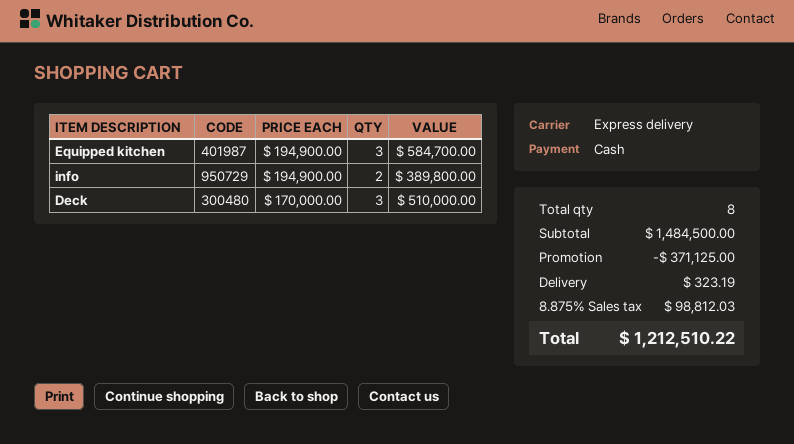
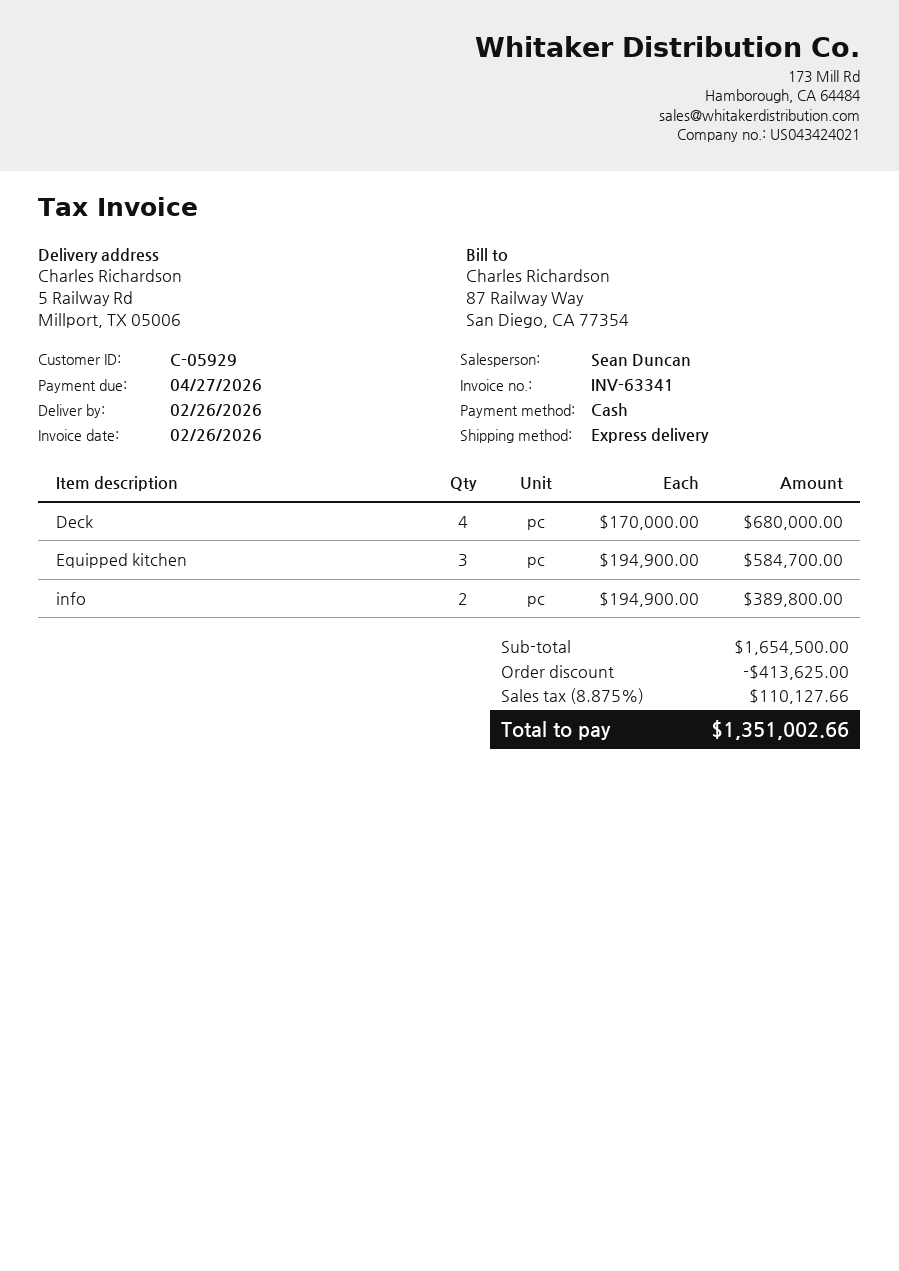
Deck: 3 x 170000.00 = 510000.00 -> 4 x 170000.00 = 680000.00
subtotal: 1484500.00 -> 1654500.00
discount: 371125.00 -> 413625.00
shipping: 323.19 -> none
tax: 8.875% = 98812.03 -> 8.875% = 110127.66
total: 1212510.22 -> 1351002.66

